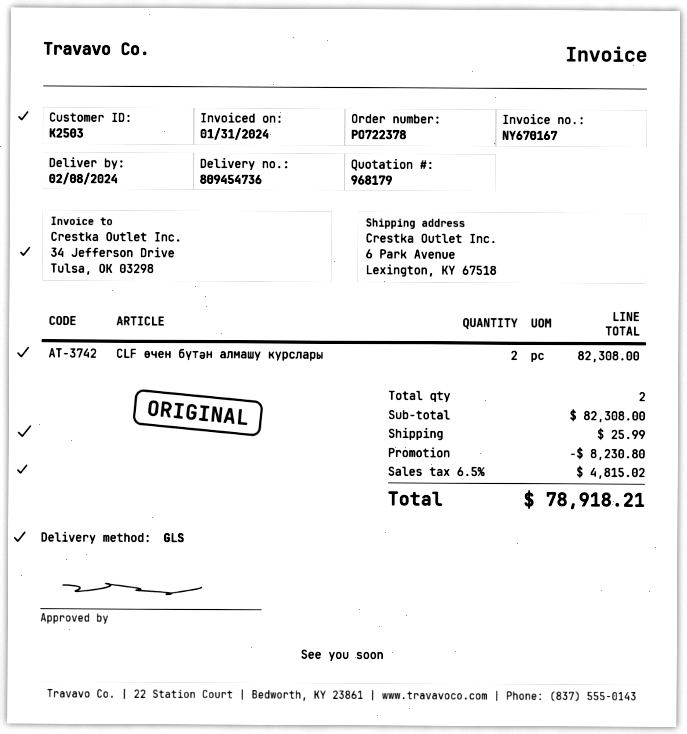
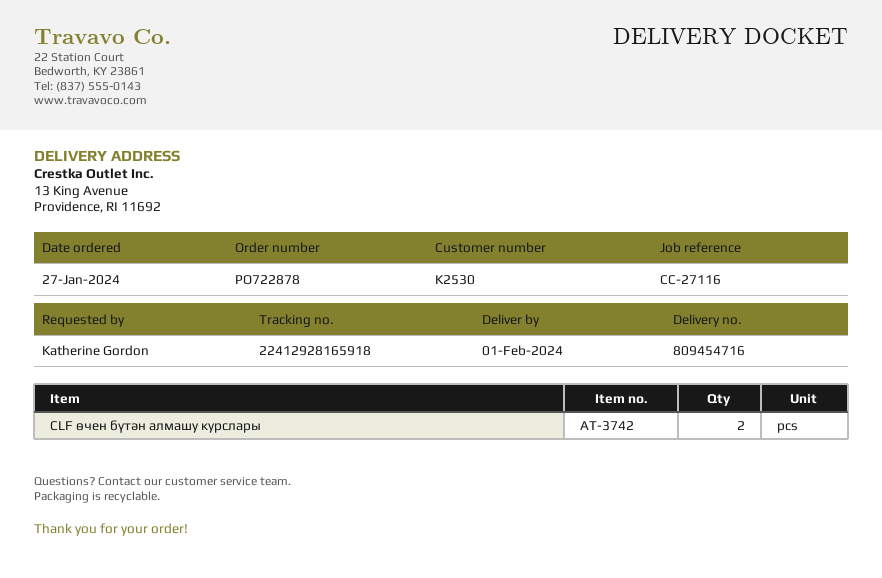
order number: PO722378 -> PO722878
delivery note number: 809454736 -> 809454716
delivery date: 2024-02-08 -> 2024-02-01
customer number: K2503 -> K2530
ship to: 6 Park Avenue, Lexington, KY 67518 -> 13 King Avenue, Providence, RI 11692

